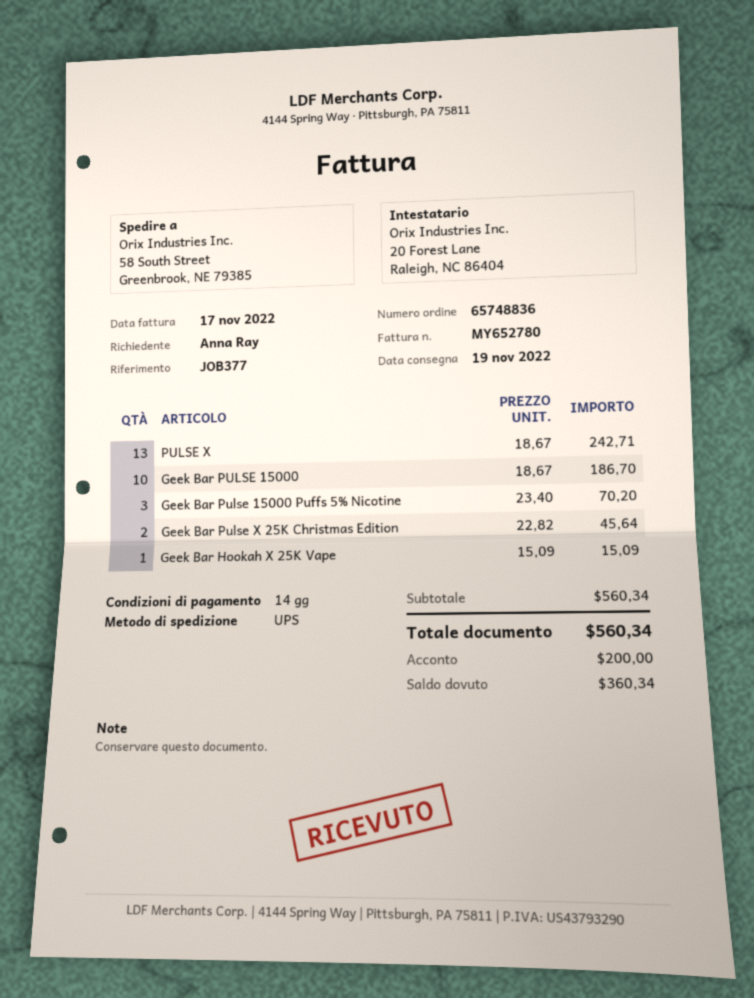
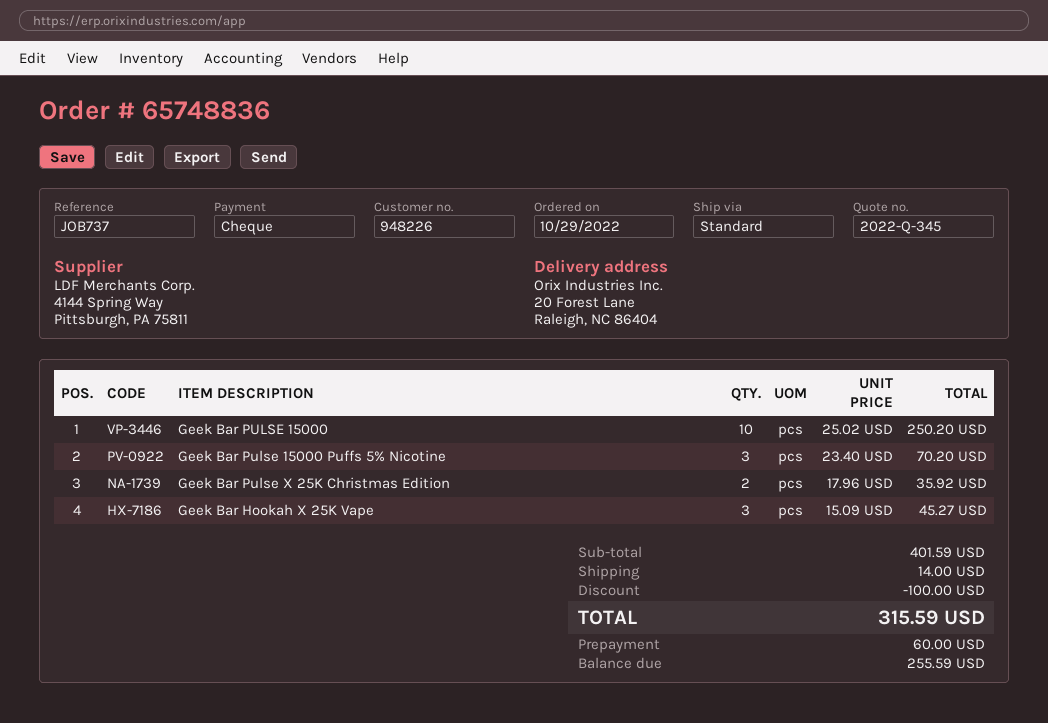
reference: JOB377 -> JOB737
shipping method: UPS -> standard
ship to: 58 South Street, Greenbrook, NE 79385 -> 20 Forest Lane, Raleigh, NC 86404
PULSE X: 13 x 18.67 = 242.71 -> none
Geek Bar PULSE 15000: 10 x 18.67 = 186.70 -> 10 x 25.02 = 250.20
Geek Bar Pulse X 25K Christmas Edition: 2 x 22.82 = 45.64 -> 2 x 17.96 = 35.92
Geek Bar Hookah X 25K Vape: 1 x 15.09 = 15.09 -> 3 x 15.09 = 45.27
subtotal: 560.34 -> 401.59
discount: none -> 100.00
shipping: none -> 14.00
total: 560.34 -> 315.59
deposit: 200.00 -> 60.00
balance: 360.34 -> 255.59

